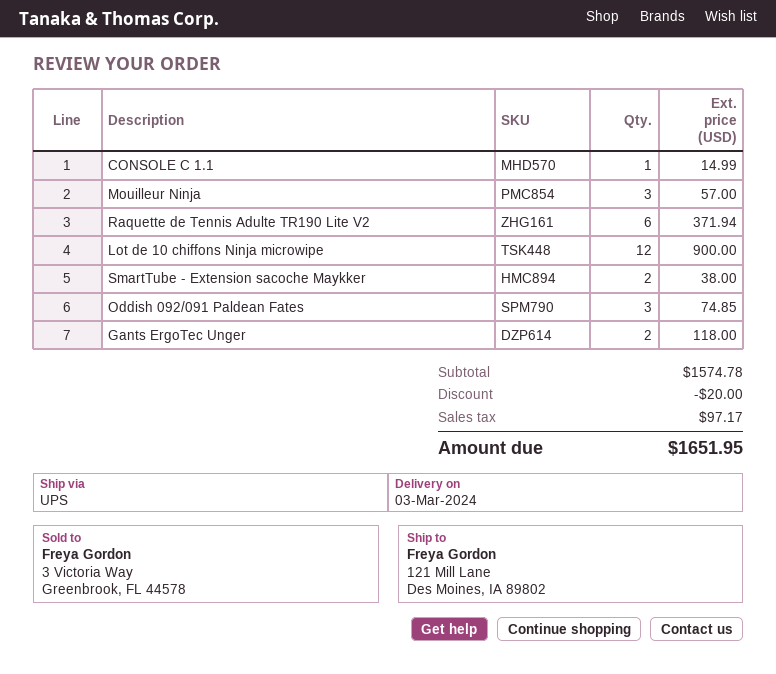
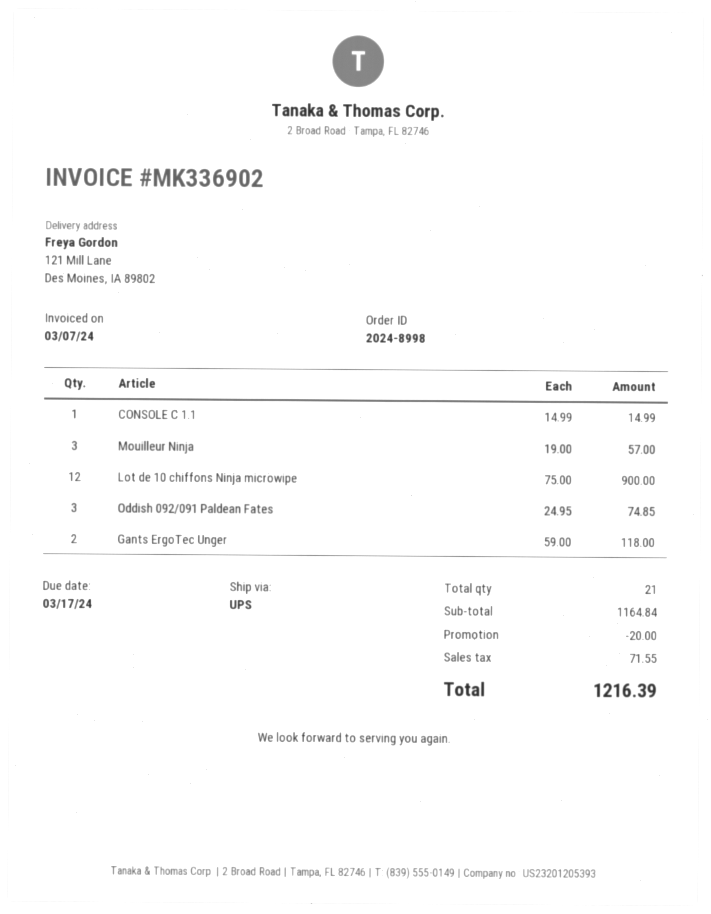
Raquette de Tennis Adulte TR190 Lite V2: 6 for 371.94 -> none
SmartTube - Extension sacoche Maykker: 2 for 38.00 -> none
subtotal: 1574.78 -> 1164.84
tax: 97.17 -> 71.55
total: 1651.95 -> 1216.39

